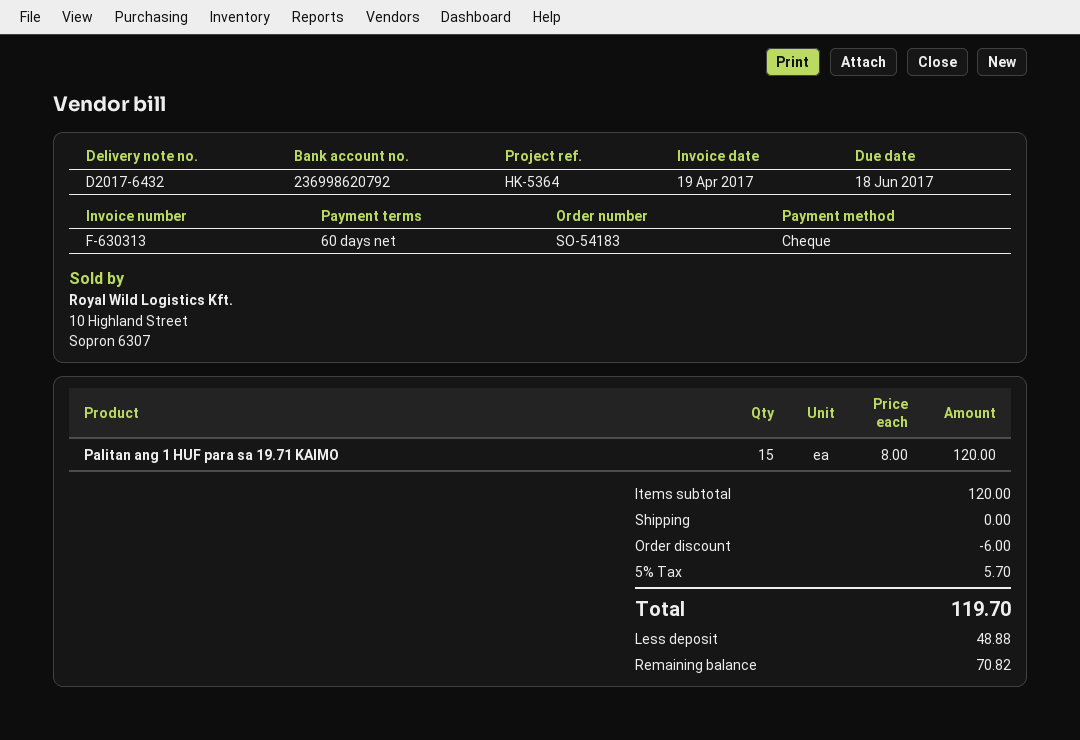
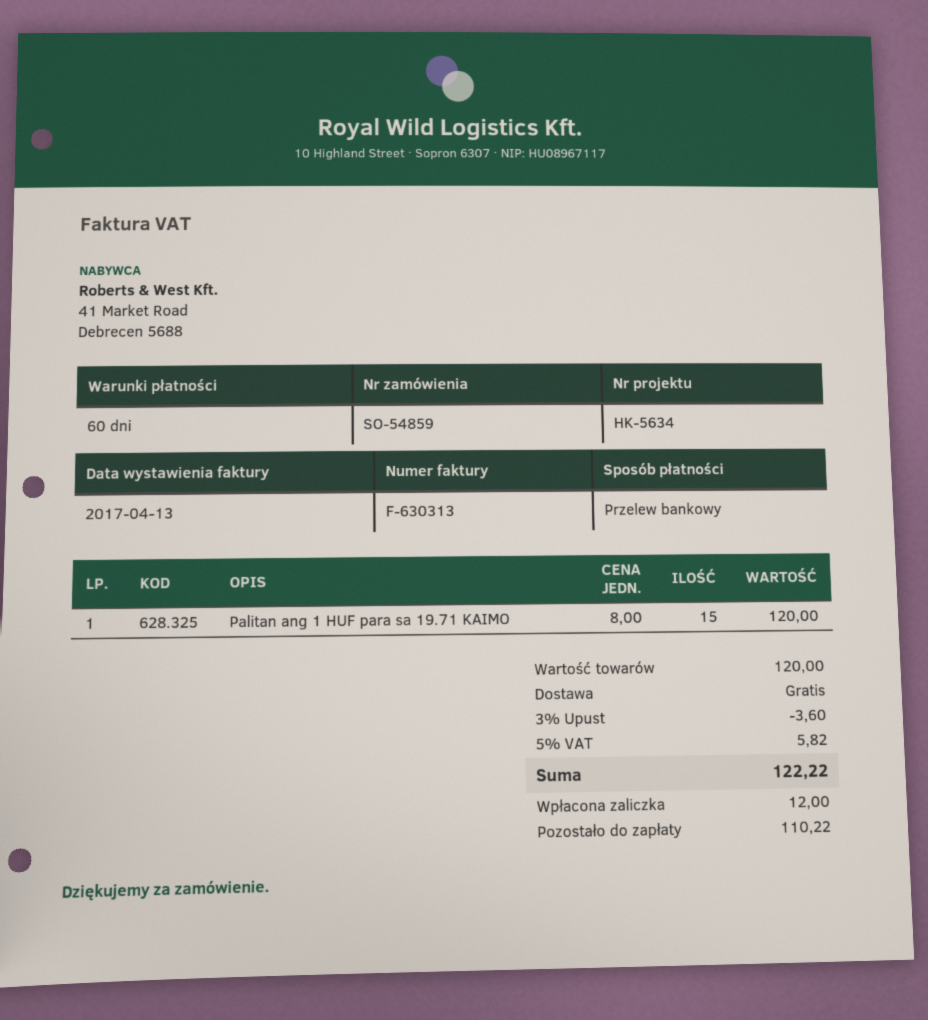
order number: SO-54183 -> SO-54859
invoice date: 2017-04-19 -> 2017-04-13
reference: HK-5364 -> HK-5634
payment method: cheque -> bank transfer
discount: 6.00 -> 3.60
tax: 5% = 5.70 -> 5% = 5.82
total: 119.70 -> 122.22
deposit: 48.88 -> 12.00
balance: 70.82 -> 110.22

